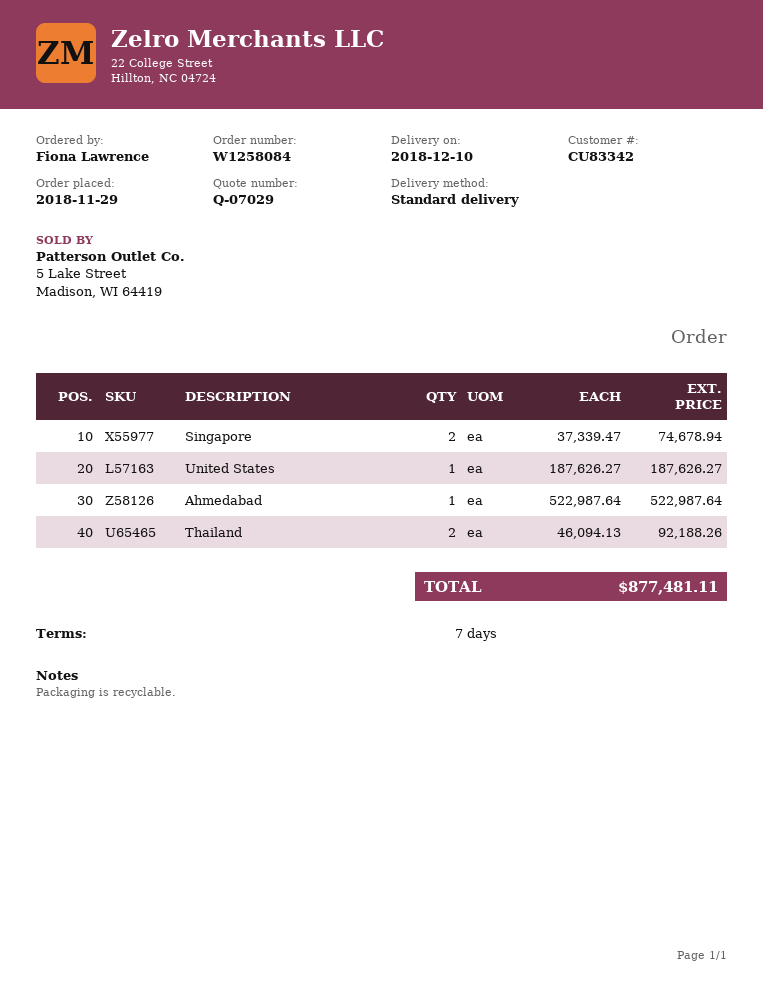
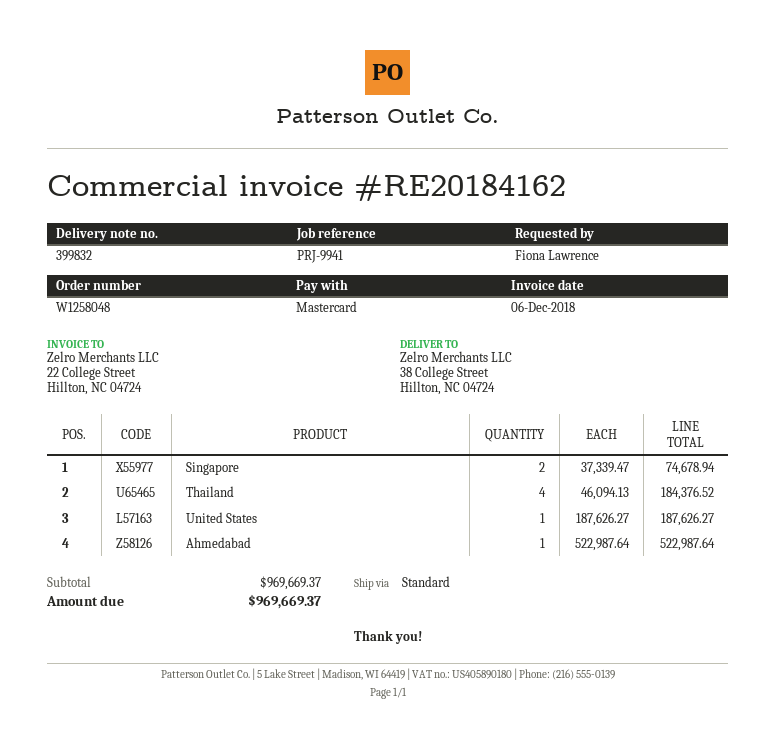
order number: W1258084 -> W1258048
Thailand: 2 x 46094.13 = 92188.26 -> 4 x 46094.13 = 184376.52
total: 877481.11 -> 969669.37

